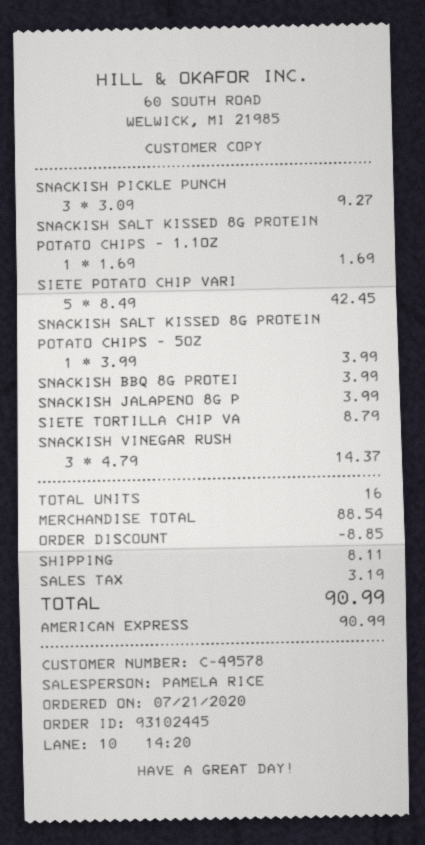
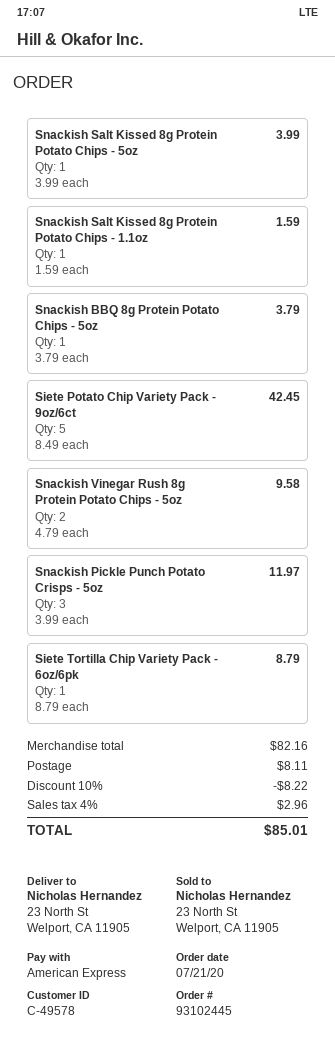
SNACKISH PICKLE PUNCH: 3 x 3.09 = 9.27 -> 3 x 3.99 = 11.97
SNACKISH SALT KISSED 8G PROTEIN POTATO CHIPS - 1.1OZ: 1 x 1.69 = 1.69 -> 1 x 1.59 = 1.59
SNACKISH BBQ 8G PROTEI: 1 x 3.99 = 3.99 -> 1 x 3.79 = 3.79
SNACKISH JALAPENO 8G P: 1 x 3.99 = 3.99 -> none
SNACKISH VINEGAR RUSH: 3 x 4.79 = 14.37 -> 2 x 4.79 = 9.58
subtotal: 88.54 -> 82.16
discount: 8.85 -> 8.22
tax: 3.19 -> 2.96
total: 90.99 -> 85.01

